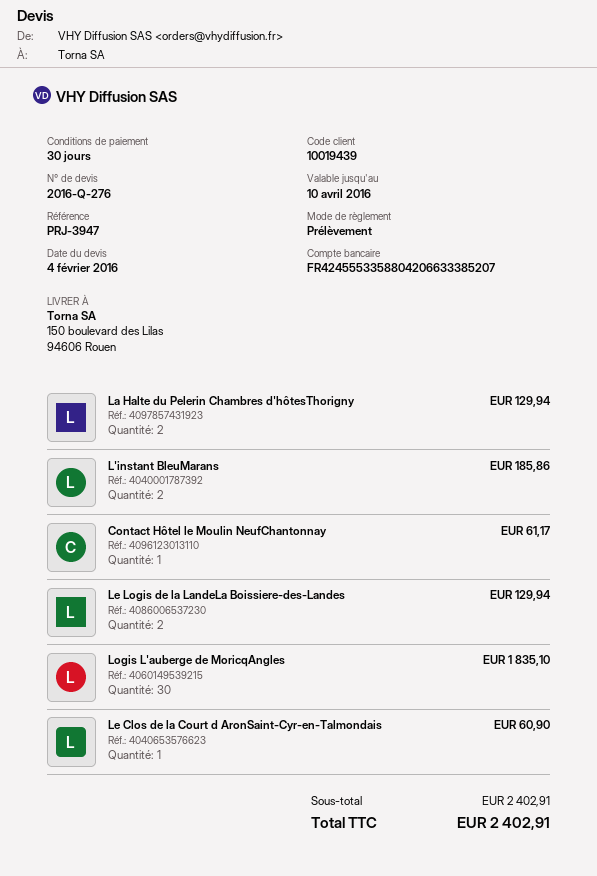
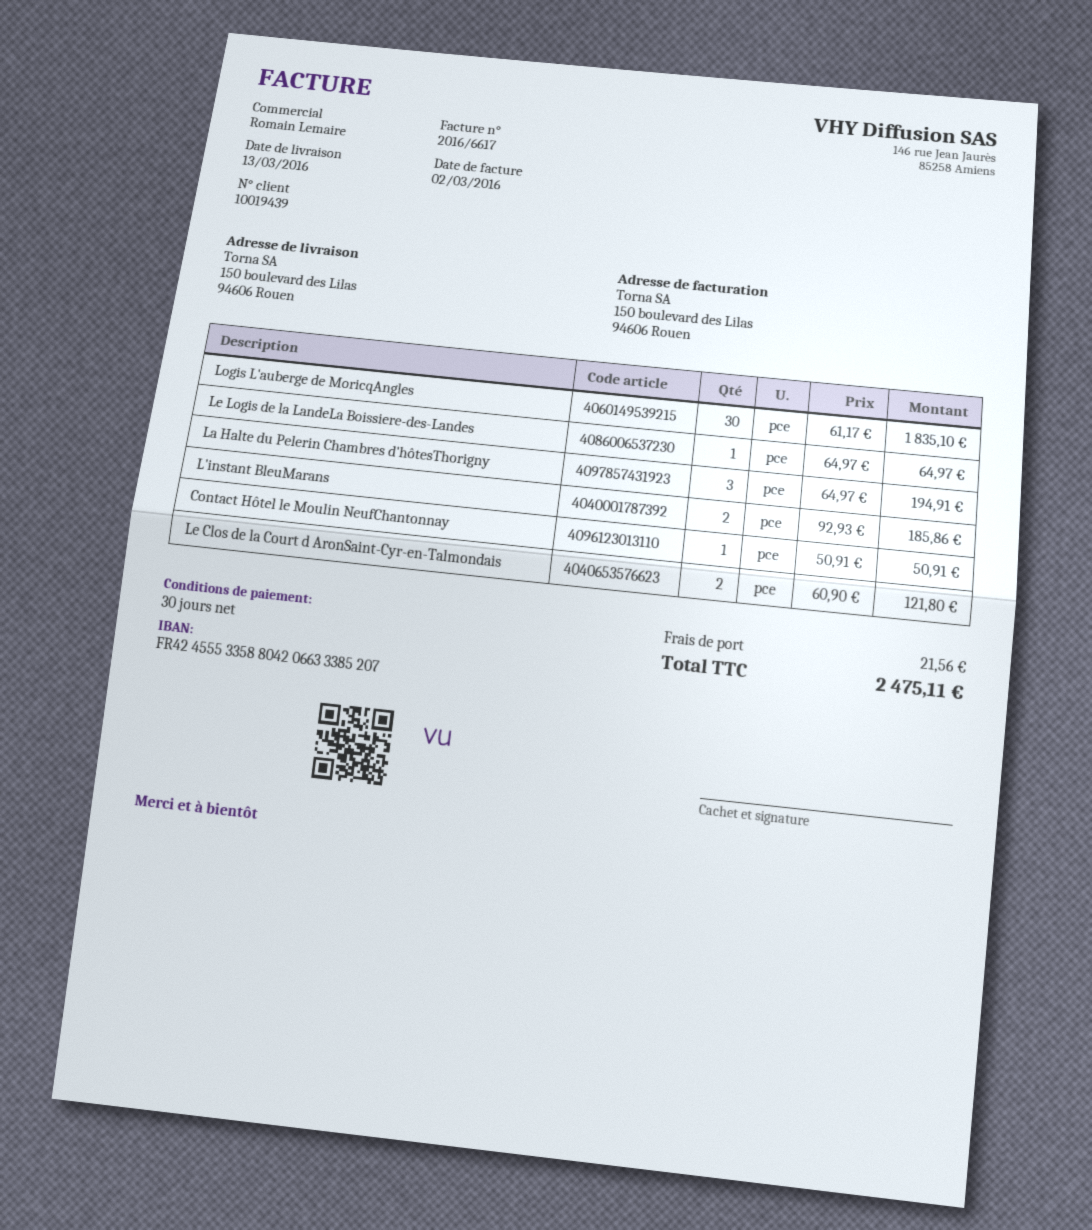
La Halte du Pelerin Chambres d'hôtesThorigny: 2 for 129.94 -> 3 for 194.91
Contact Hôtel le Moulin NeufChantonnay: 1 for 61.17 -> 1 for 50.91
Le Logis de la LandeLa Boissiere-des-Landes: 2 for 129.94 -> 1 for 64.97
Le Clos de la Court d AronSaint-Cyr-en-Talmondais: 1 for 60.90 -> 2 for 121.80
shipping: none -> 21.56
total: 2402.91 -> 2475.11

